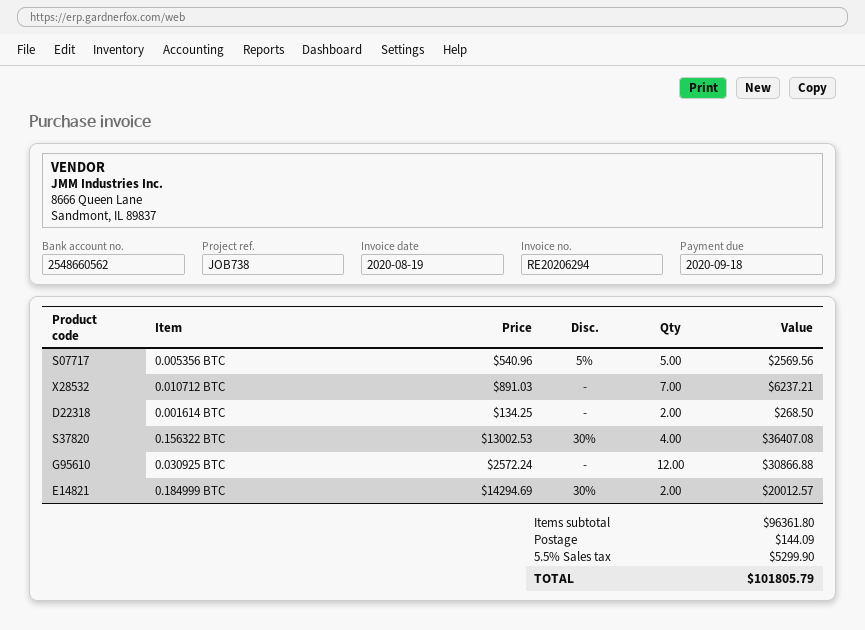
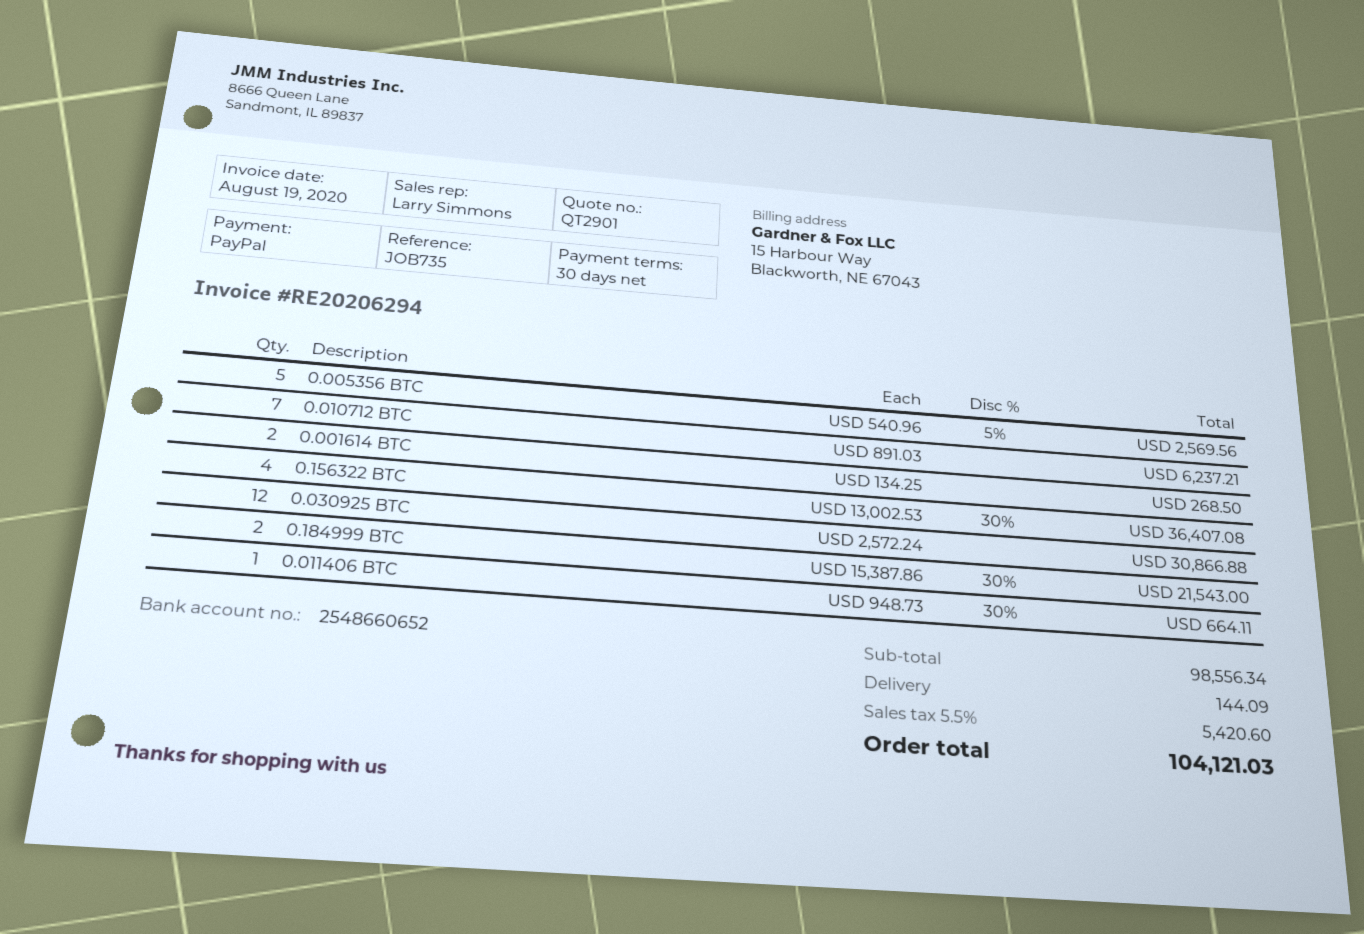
reference: JOB738 -> JOB735
bank account: 2548660562 -> 2548660652
0.184999 BTC: 2 x 14294.69 - 30% = 20012.57 -> 2 x 15387.86 - 30% = 21543.00
0.011406 BTC: none -> 1 x 948.73 - 30% = 664.11
subtotal: 96361.80 -> 98556.34
tax: 5.5% = 5299.90 -> 5.5% = 5420.60
total: 101805.79 -> 104121.03

